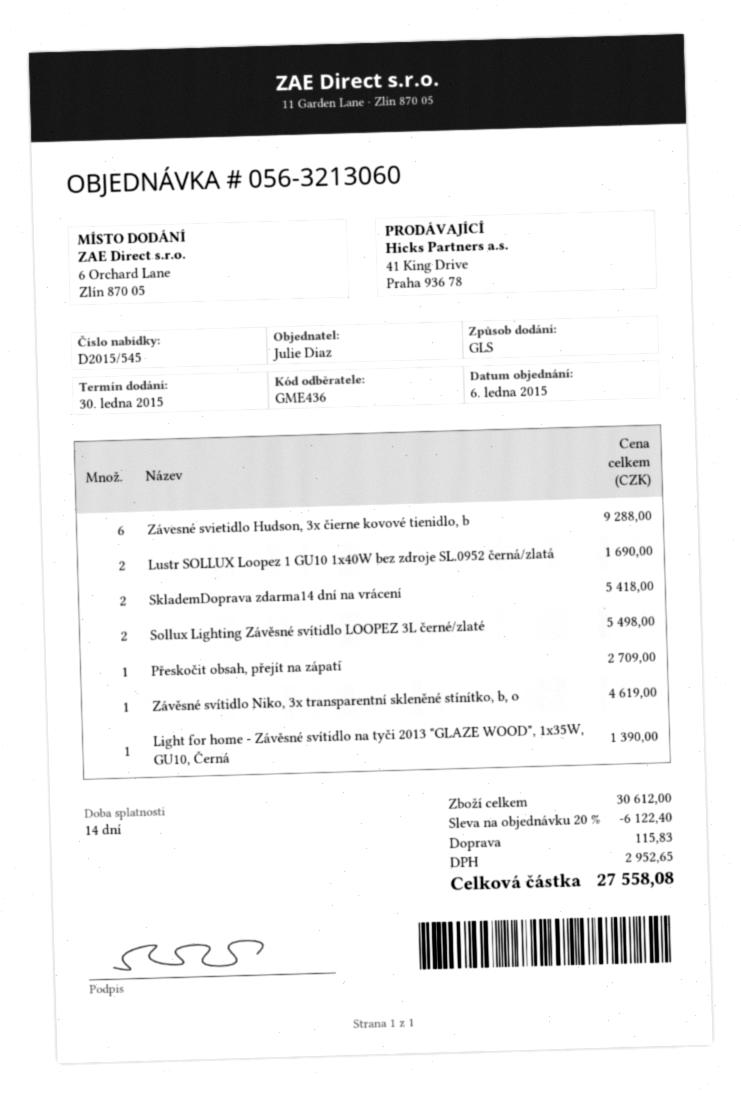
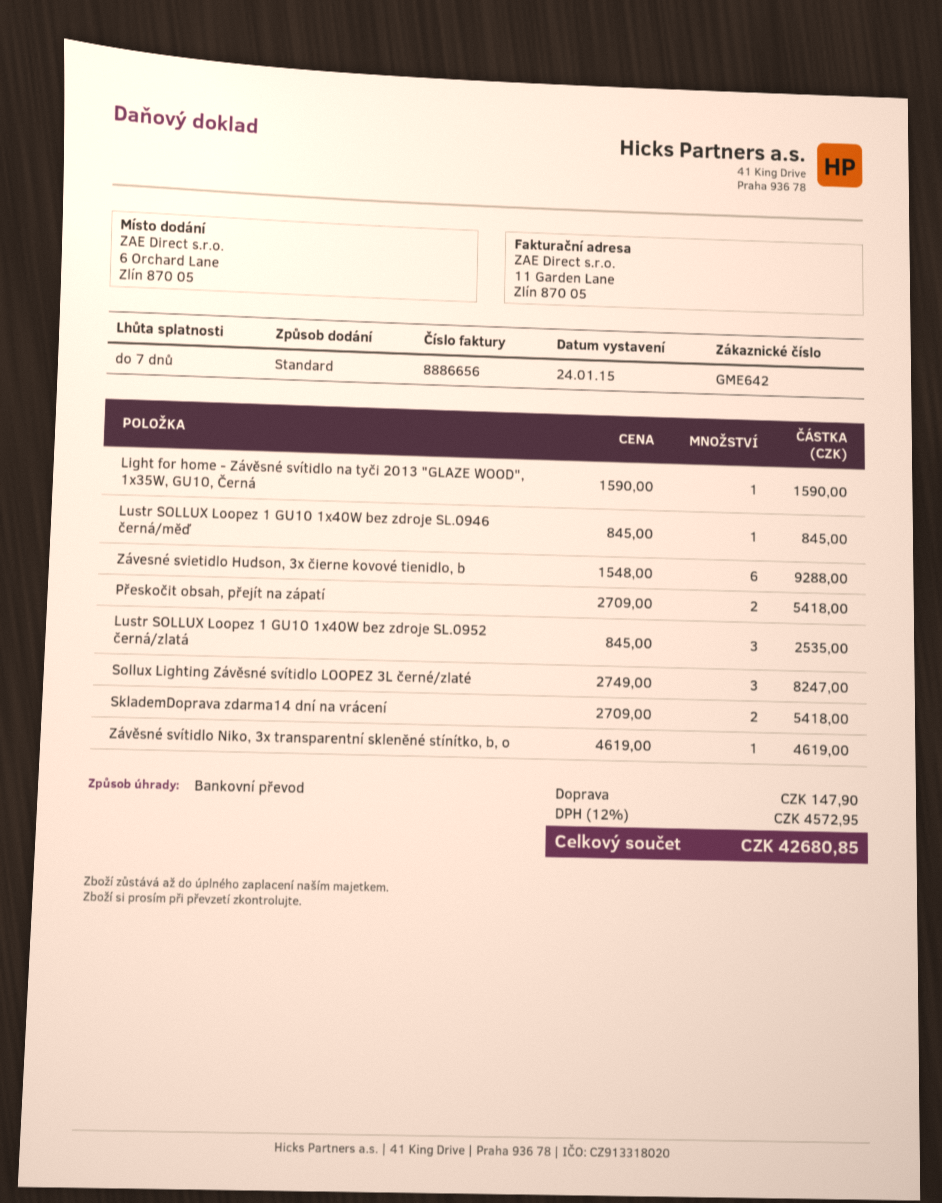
payment terms: 14 days -> 7 days
customer number: GME436 -> GME642
shipping method: GLS -> standard
Lustr SOLLUX Loopez 1 GU10 1x40W bez zdroje SL.0952 černá/zlatá: 2 for 1690.00 -> 3 for 2535.00
Sollux Lighting Závěsné svítidlo LOOPEZ 3L černé/zlaté: 2 for 5498.00 -> 3 for 8247.00
Přeskočit obsah, přejít na zápatí: 1 for 2709.00 -> 2 for 5418.00
Light for home - Závěsné svítidlo na tyči 2013 "GLAZE WOOD", 1x35W, GU10, Černá: 1 for 1390.00 -> 1 for 1590.00
Lustr SOLLUX Loopez 1 GU10 1x40W bez zdroje SL.0946 černá/měď: none -> 1 for 845.00
discount: 20% = 6122.40 -> none
shipping: 115.83 -> 147.90
tax: 2952.65 -> 4572.95
total: 27558.08 -> 42680.85

